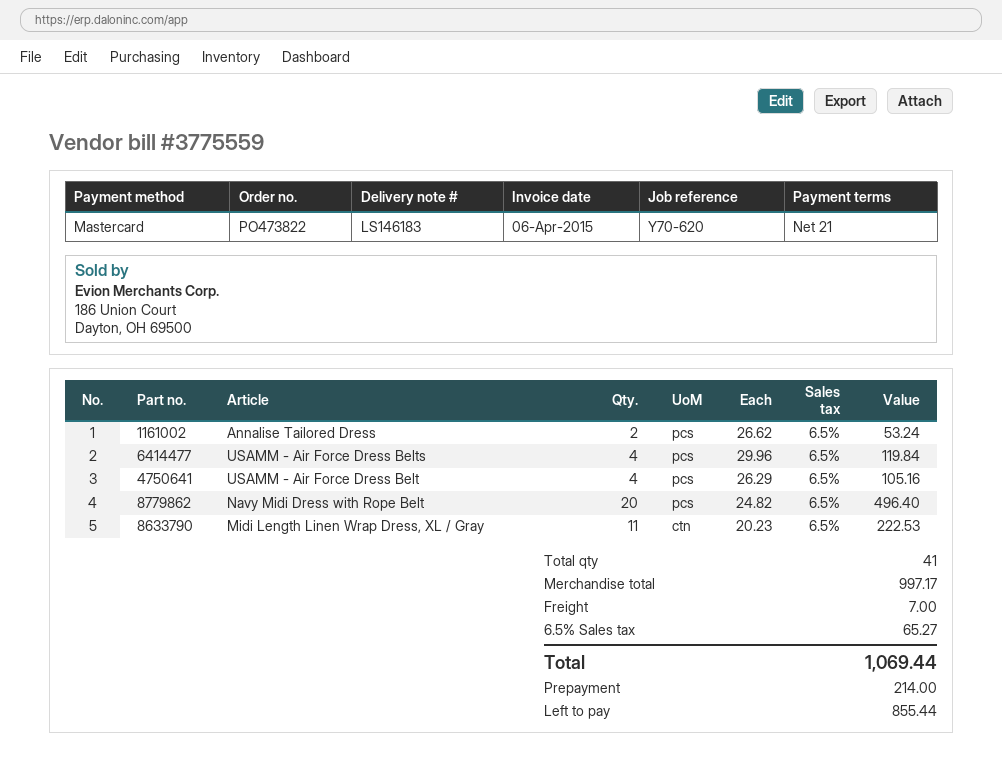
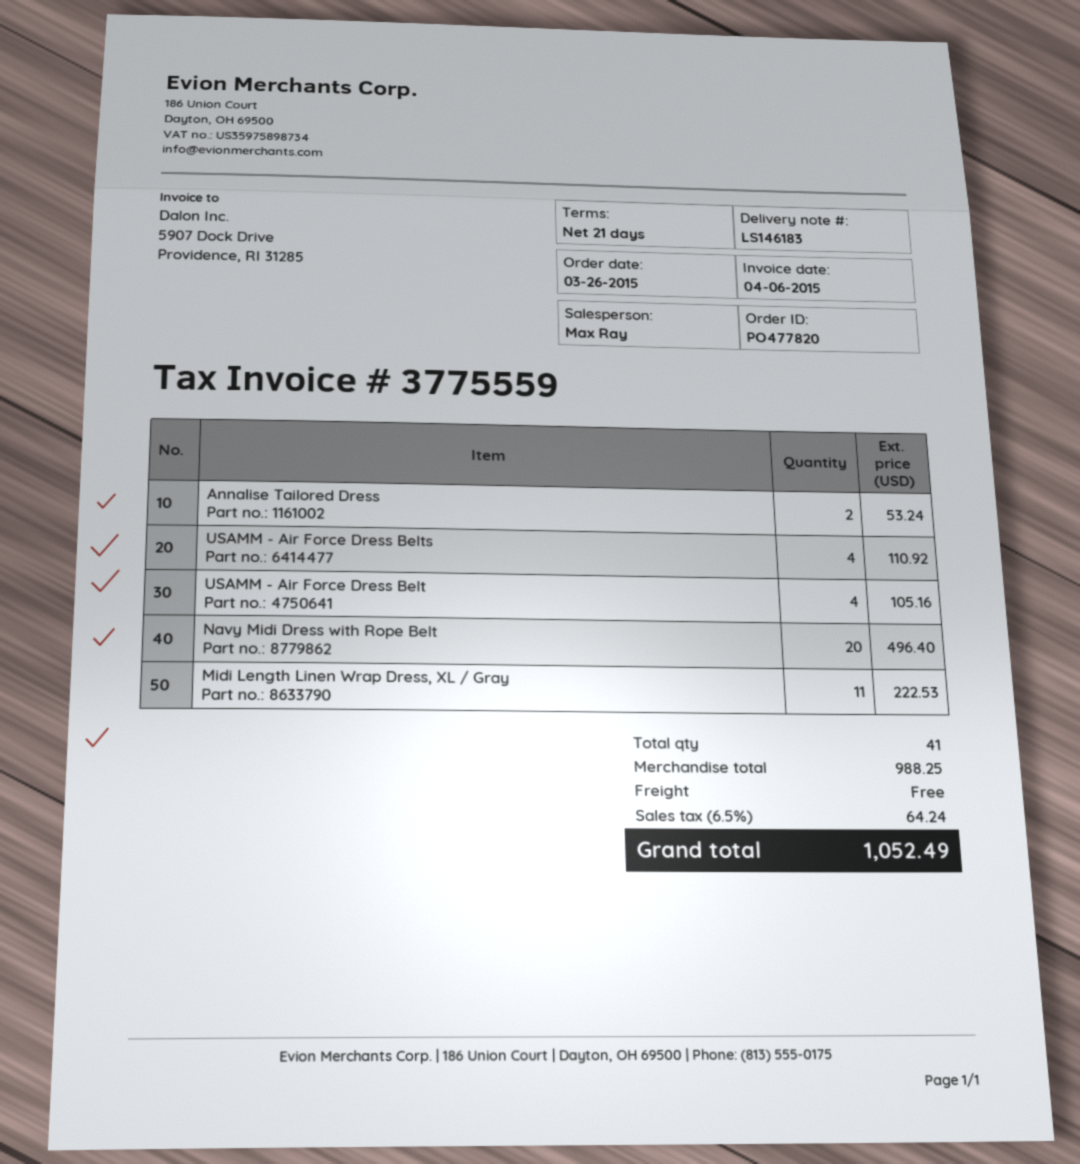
order number: PO473822 -> PO477820
USAMM - Air Force Dress Belts: 4 for 119.84 -> 4 for 110.92
subtotal: 997.17 -> 988.25
shipping: 7.00 -> 0.00
tax: 6.5% = 65.27 -> 6.5% = 64.24
total: 1069.44 -> 1052.49

